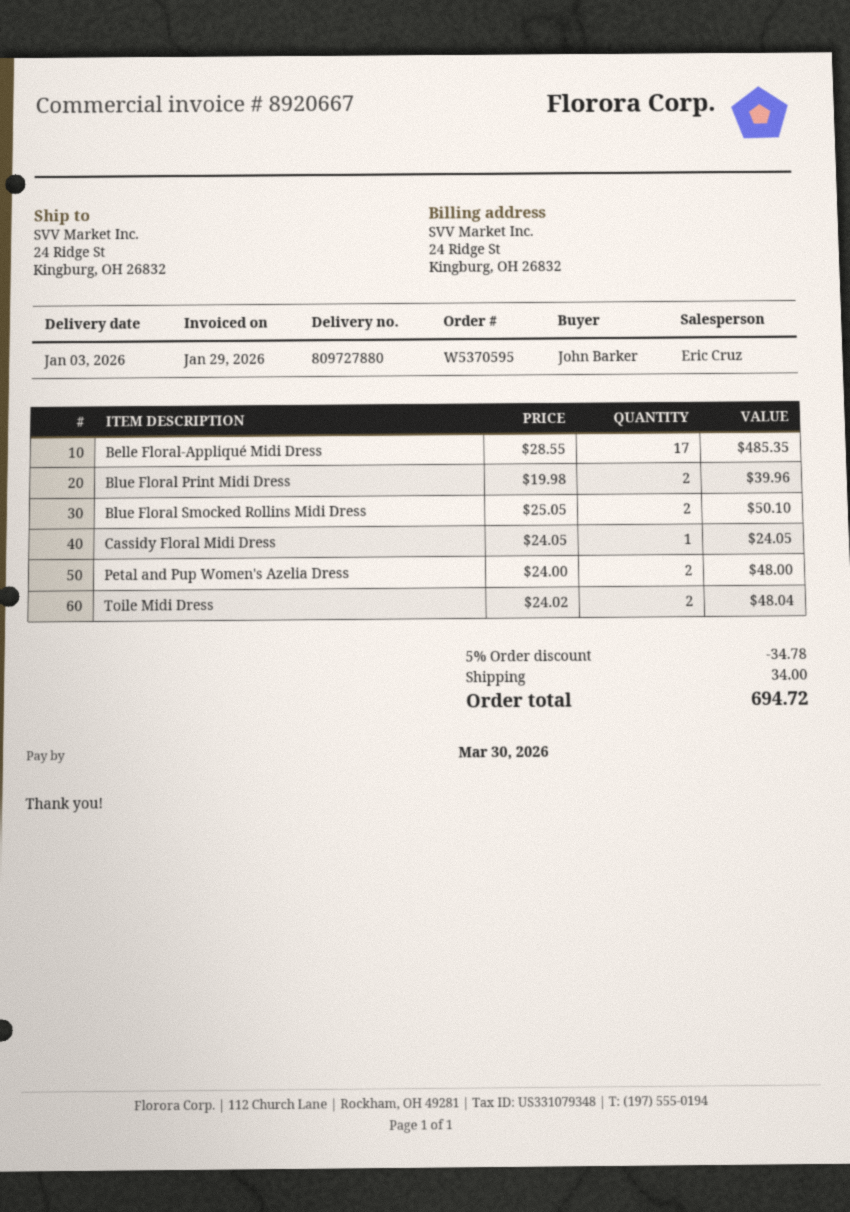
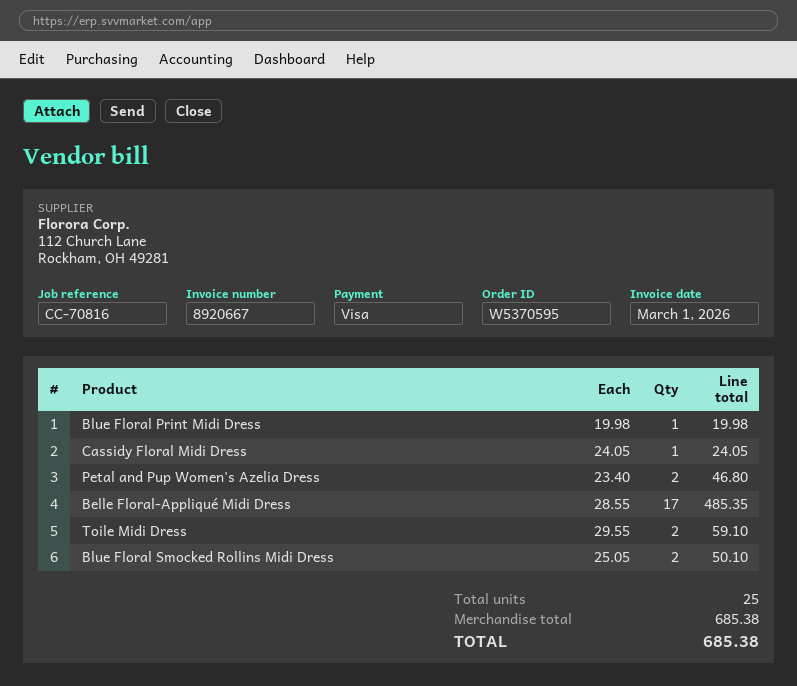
invoice date: 2026-01-29 -> 2026-03-01
Blue Floral Print Midi Dress: 2 x 19.98 = 39.96 -> 1 x 19.98 = 19.98
Petal and Pup Women's Azelia Dress: 2 x 24.00 = 48.00 -> 2 x 23.40 = 46.80
Toile Midi Dress: 2 x 24.02 = 48.04 -> 2 x 29.55 = 59.10
discount: 5% = 34.78 -> none
shipping: 34.00 -> none
total: 694.72 -> 685.38

